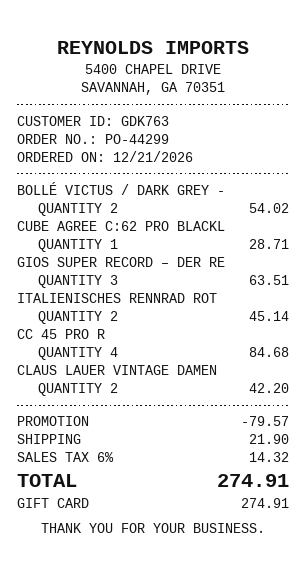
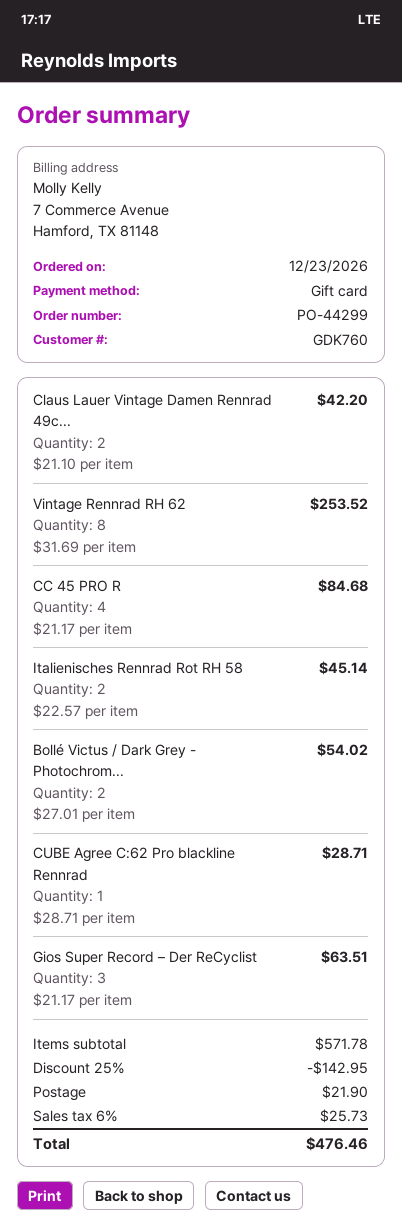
order date: 2026-12-21 -> 2026-12-23
customer number: GDK763 -> GDK760
Vintage Rennrad RH 62: none -> 8 for 253.52
discount: 79.57 -> 142.95
tax: 6% = 14.32 -> 6% = 25.73
total: 274.91 -> 476.46

